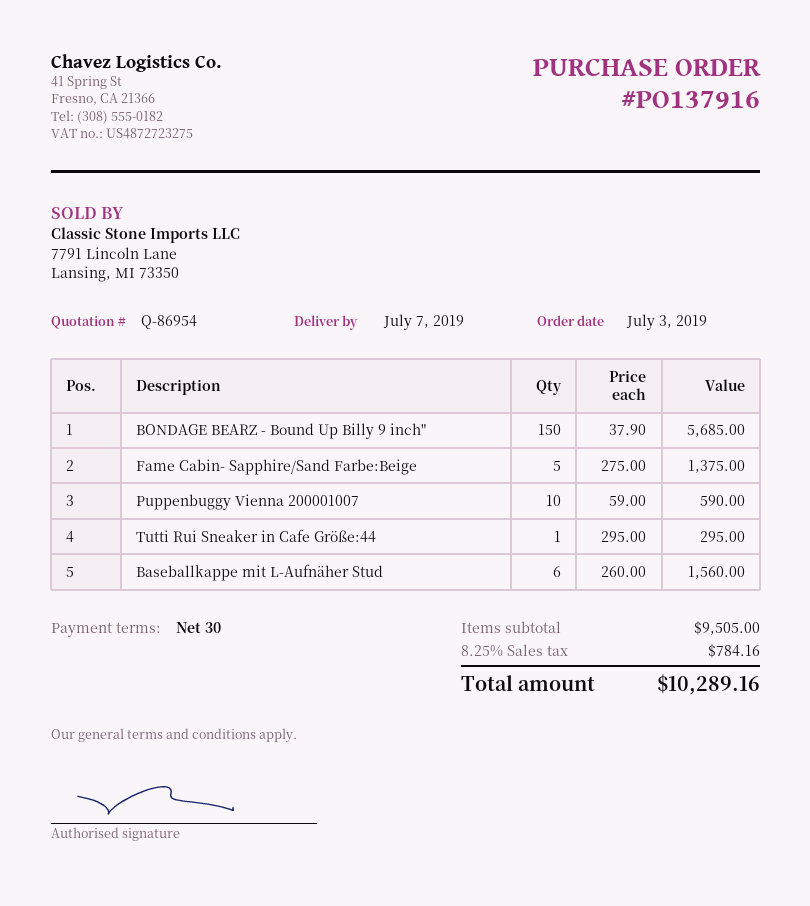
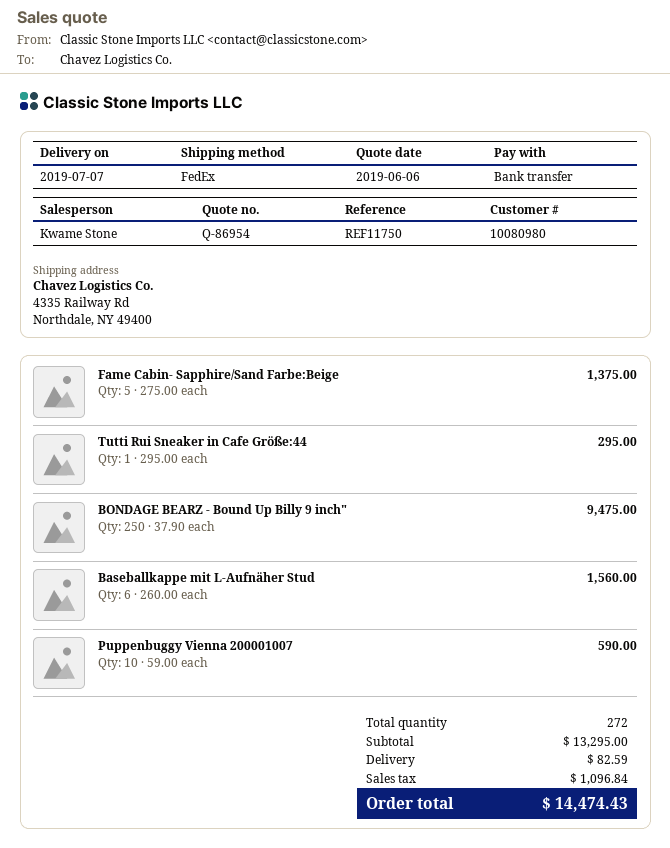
BONDAGE BEARZ - Bound Up Billy 9 inch": 150 x 37.90 = 5685.00 -> 250 x 37.90 = 9475.00
subtotal: 9505.00 -> 13295.00
shipping: none -> 82.59
tax: 784.16 -> 1096.84
total: 10289.16 -> 14474.43

